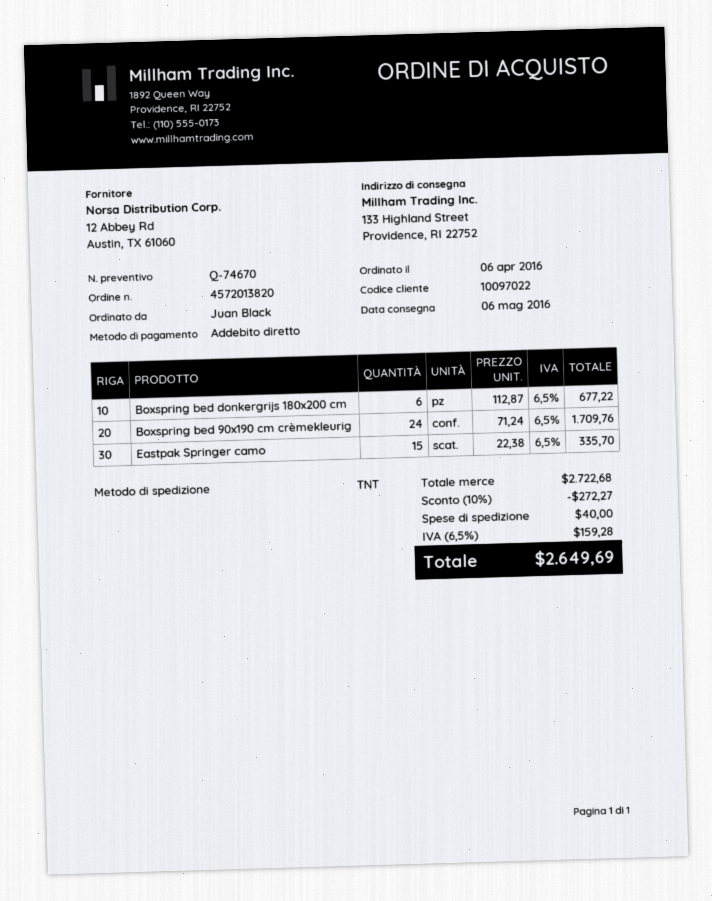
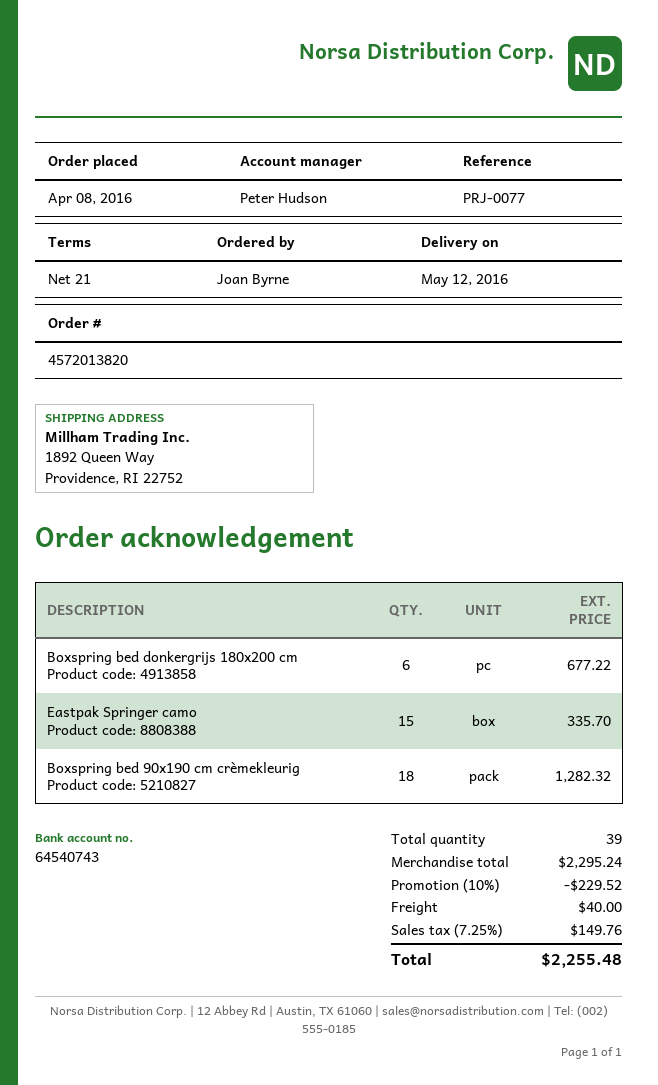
order date: 2016-04-06 -> 2016-04-08
delivery date: 2016-05-06 -> 2016-05-12
ordered by: Juan Black -> Joan Byrne
ship to: 133 Highland Street, Providence, RI 22752 -> 1892 Queen Way, Providence, RI 22752
Boxspring bed 90x190 cm crèmekleurig: 24 for 1709.76 -> 18 for 1282.32
subtotal: 2722.68 -> 2295.24
discount: 10% = 272.27 -> 10% = 229.52
tax: 6.5% = 159.28 -> 7.25% = 149.76
total: 2649.69 -> 2255.48

